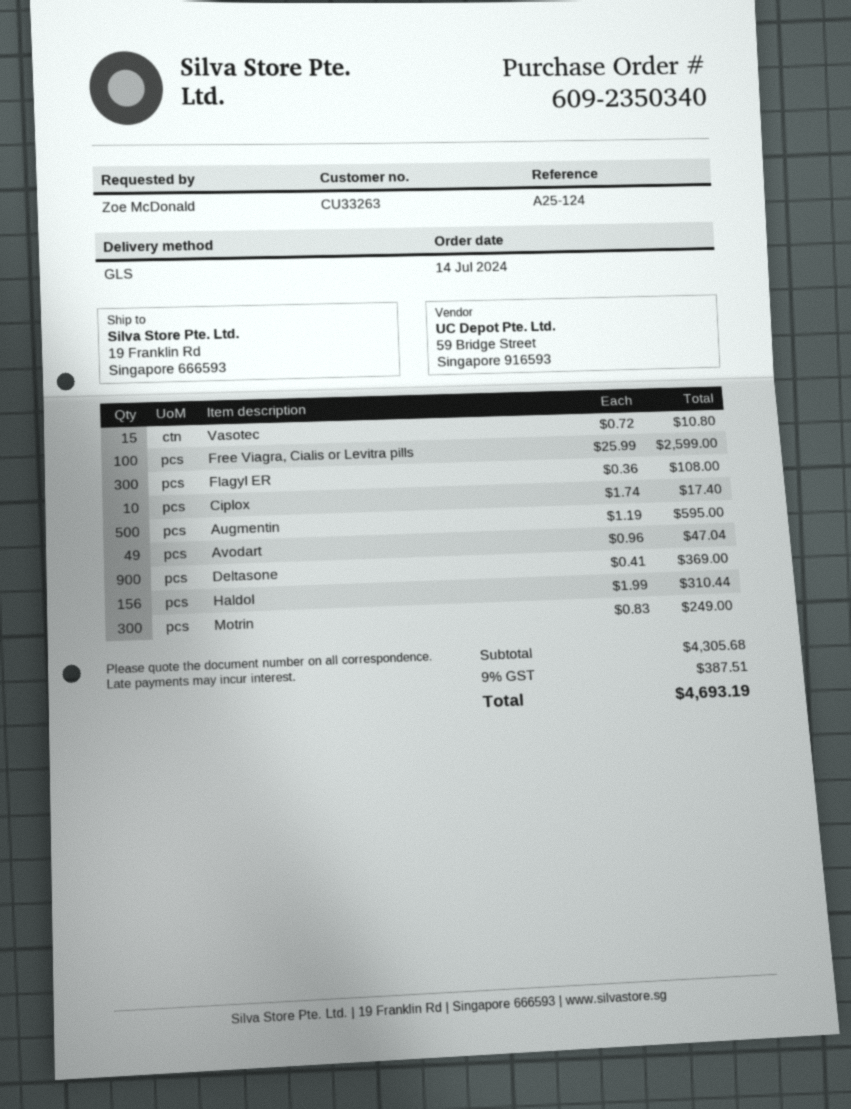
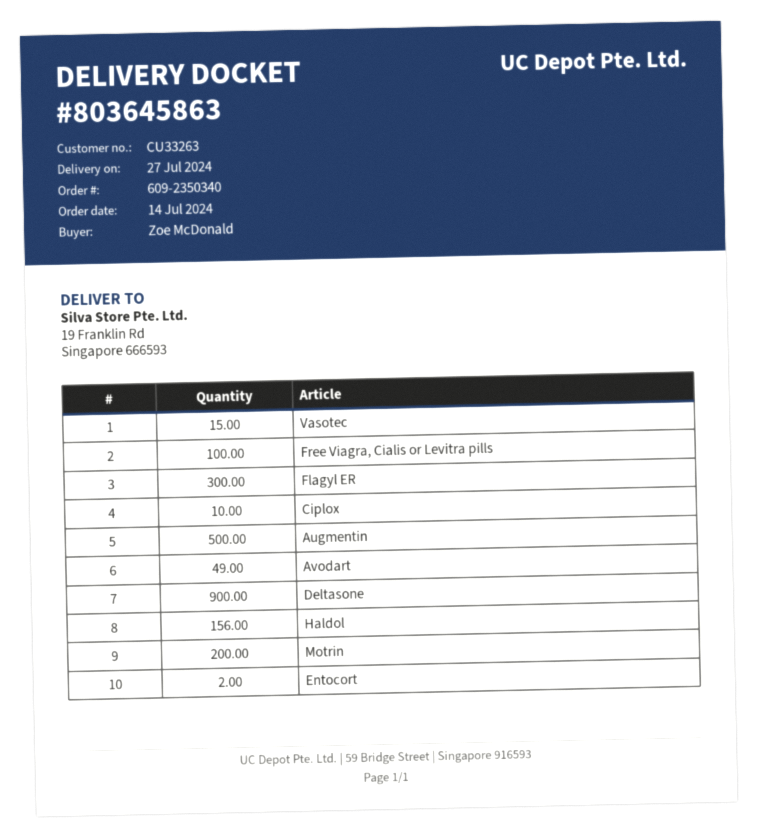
Motrin: 300 -> 200
Entocort: none -> 2

